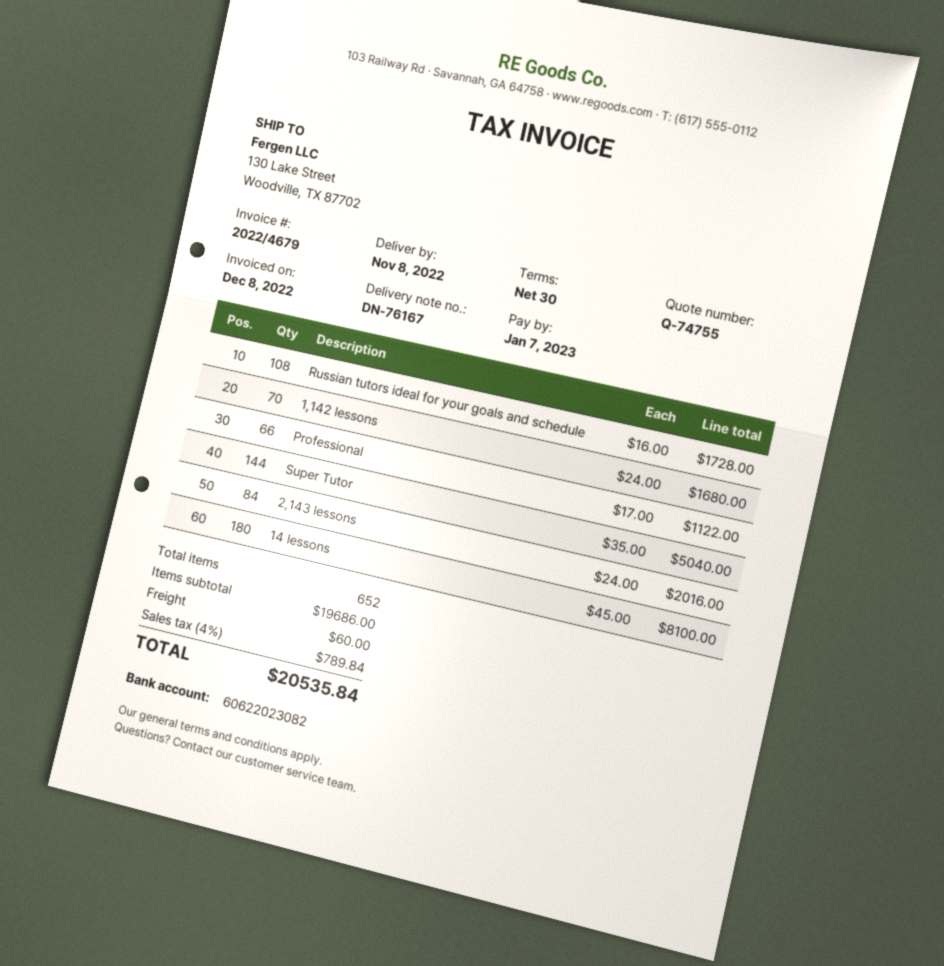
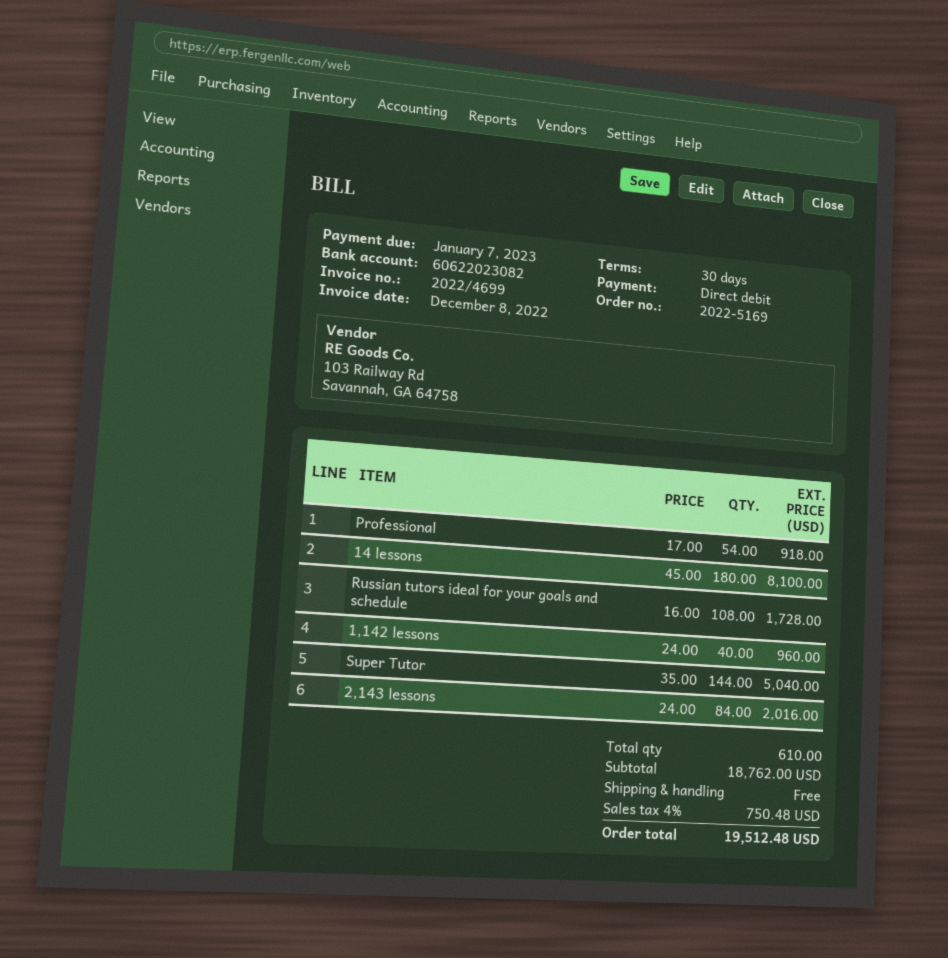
invoice number: 2022/4679 -> 2022/4699
1,142 lessons: 70 x 24.00 = 1680.00 -> 40 x 24.00 = 960.00
Professional: 66 x 17.00 = 1122.00 -> 54 x 17.00 = 918.00
total quantity: 652 -> 610
subtotal: 19686.00 -> 18762.00
shipping: 60.00 -> 0.00
tax: 4% = 789.84 -> 4% = 750.48
total: 20535.84 -> 19512.48

